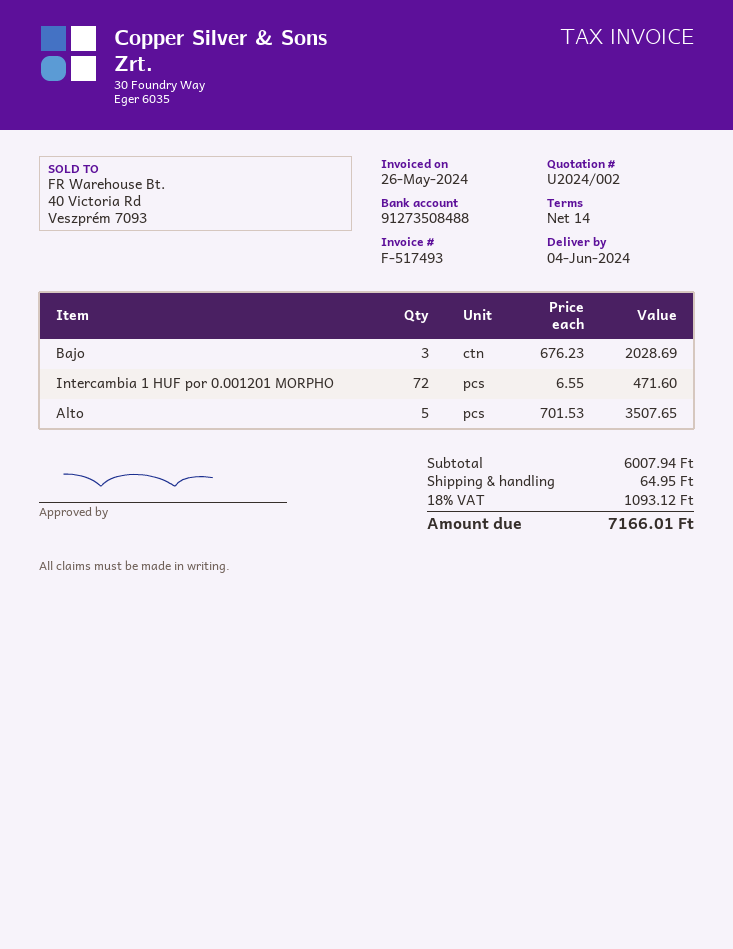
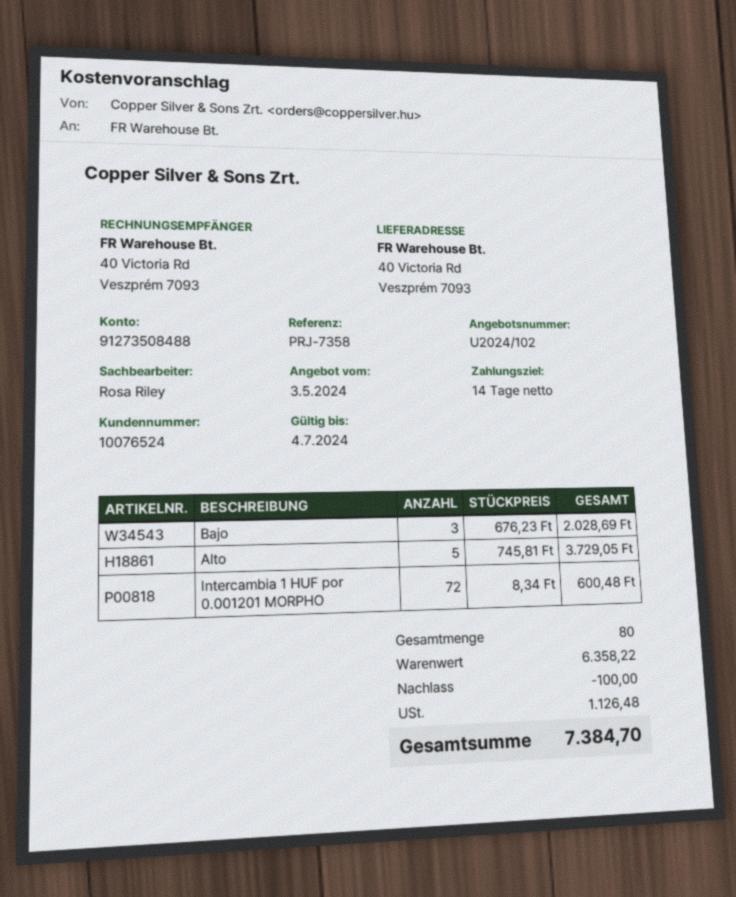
quote number: U2024/002 -> U2024/102
Intercambia 1 HUF por 0.001201 MORPHO: 72 x 6.55 = 471.60 -> 72 x 8.34 = 600.48
Alto: 5 x 701.53 = 3507.65 -> 5 x 745.81 = 3729.05
subtotal: 6007.94 -> 6358.22
discount: none -> 100.00
shipping: 64.95 -> none
tax: 1093.12 -> 1126.48
total: 7166.01 -> 7384.70

